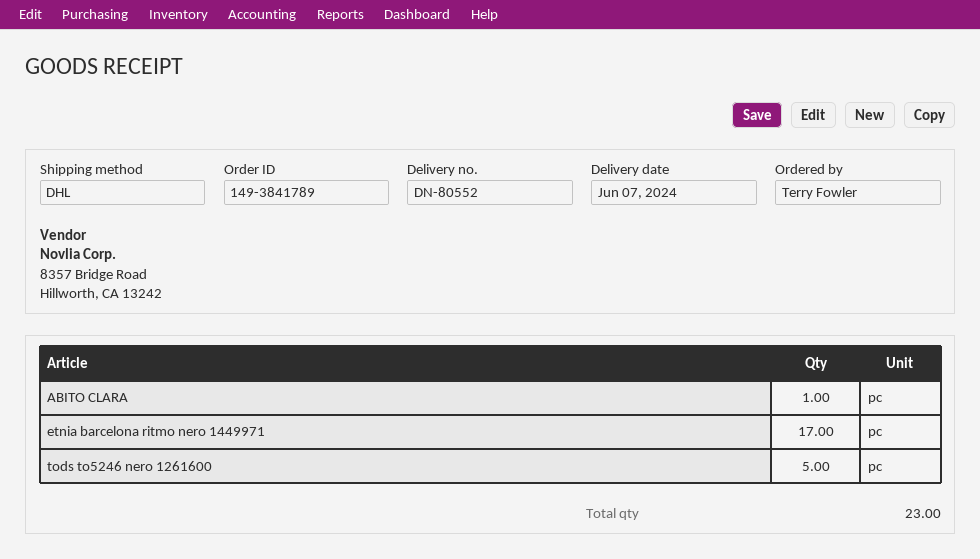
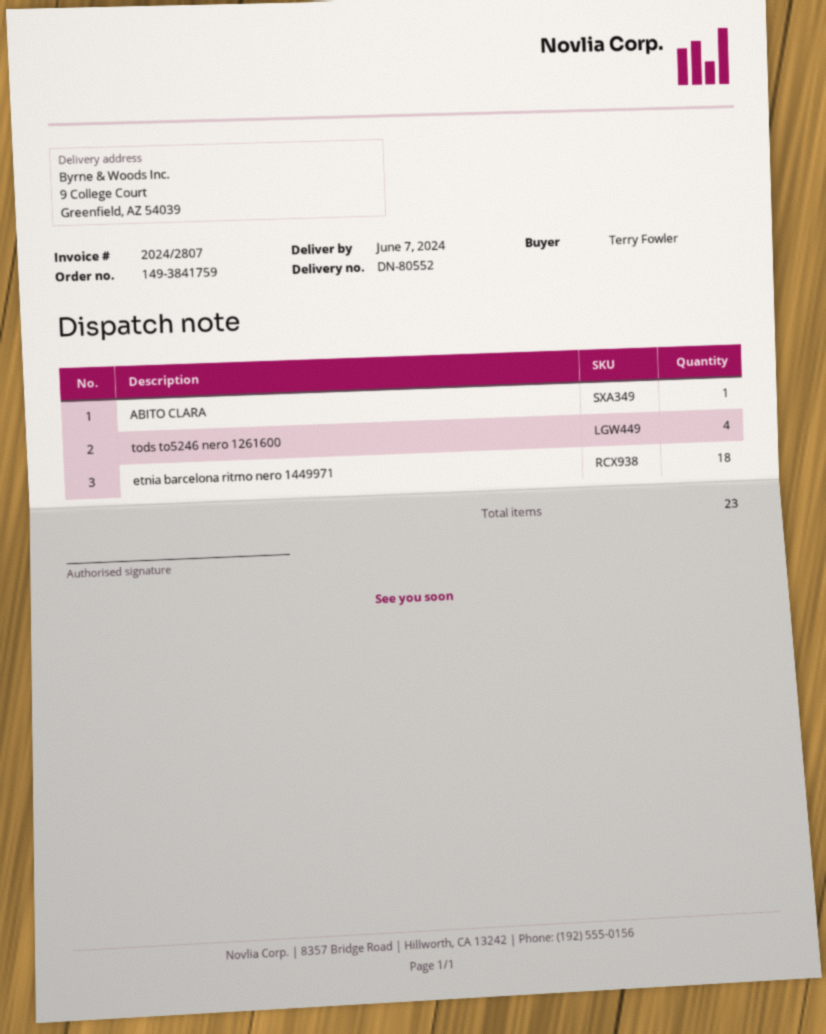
order number: 149-3841789 -> 149-3841759
etnia barcelona ritmo nero 1449971: 17 -> 18
tods to5246 nero 1261600: 5 -> 4

